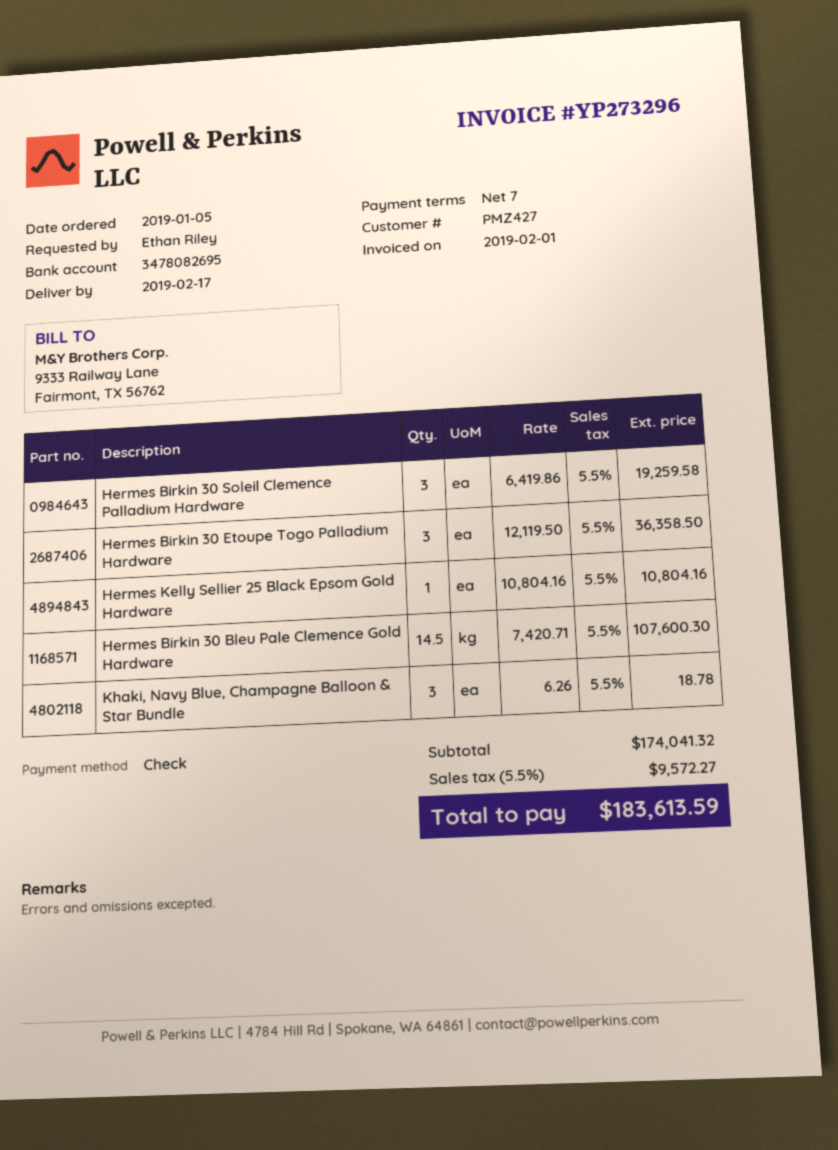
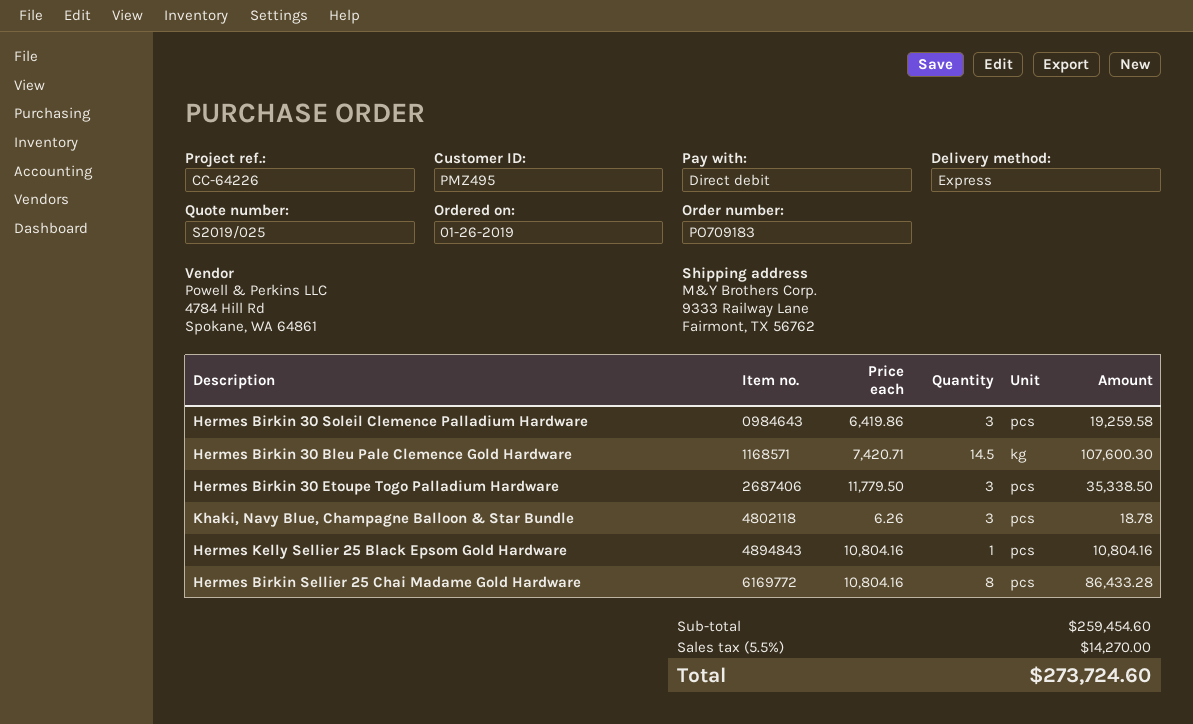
order date: 2019-01-05 -> 2019-01-26
customer number: PMZ427 -> PMZ495
payment method: cheque -> direct debit
Hermes Birkin 30 Etoupe Togo Palladium Hardware: 3 x 12119.50 = 36358.50 -> 3 x 11779.50 = 35338.50
Hermes Birkin Sellier 25 Chai Madame Gold Hardware: none -> 8 x 10804.16 = 86433.28
subtotal: 174041.32 -> 259454.60
tax: 5.5% = 9572.27 -> 5.5% = 14270.00
total: 183613.59 -> 273724.60

